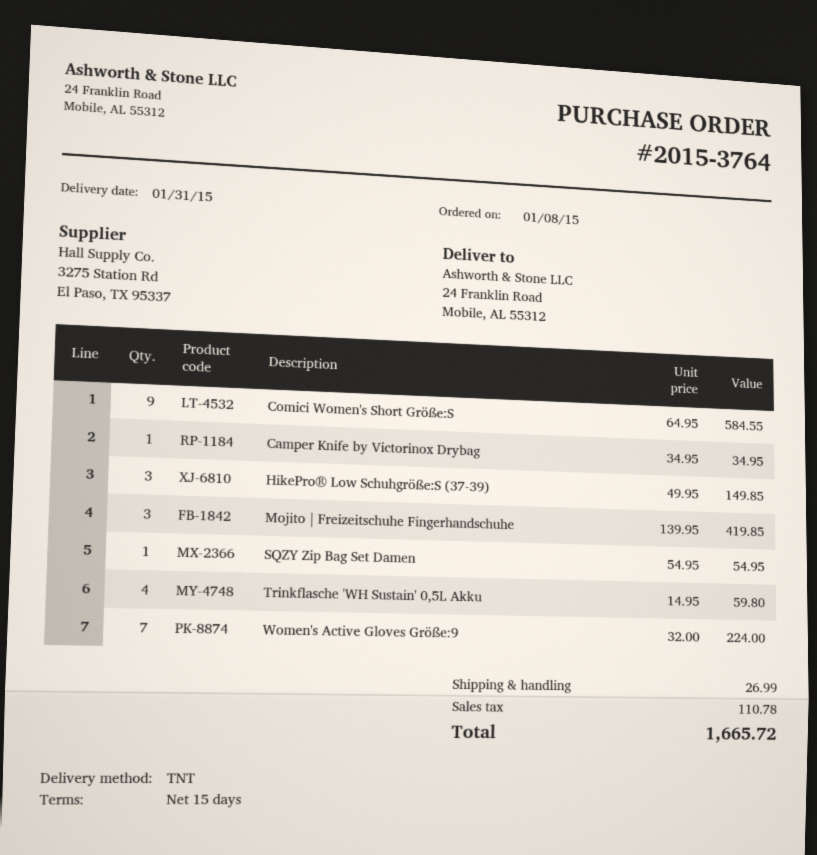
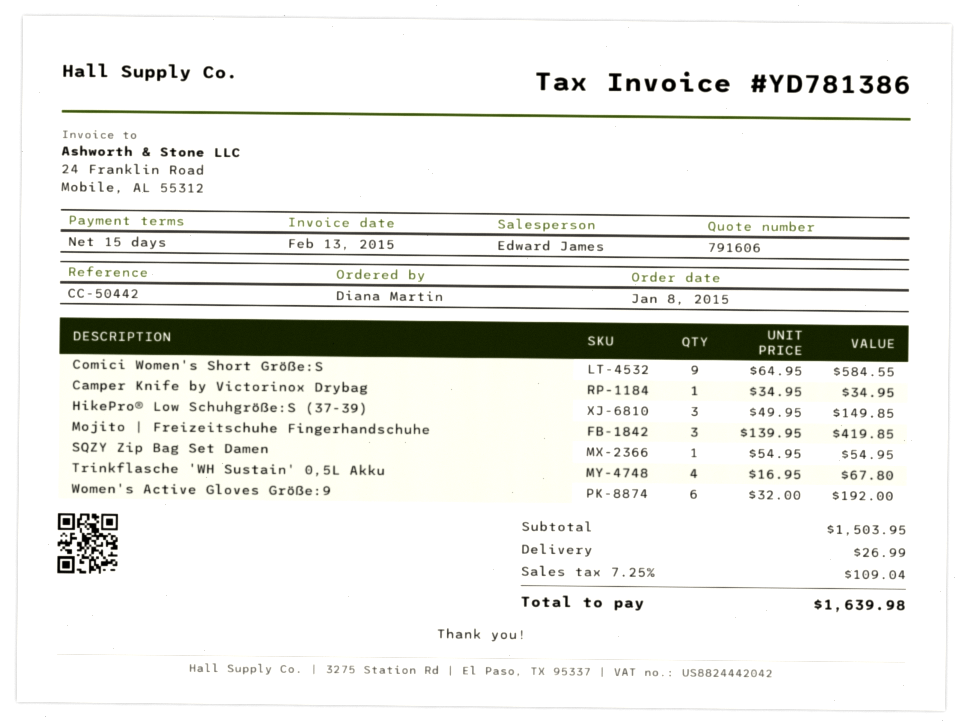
Trinkflasche 'WH Sustain' 0,5L Akku: 4 x 14.95 = 59.80 -> 4 x 16.95 = 67.80
Women's Active Gloves Größe:9: 7 x 32.00 = 224.00 -> 6 x 32.00 = 192.00
tax: 110.78 -> 109.04
total: 1665.72 -> 1639.98

